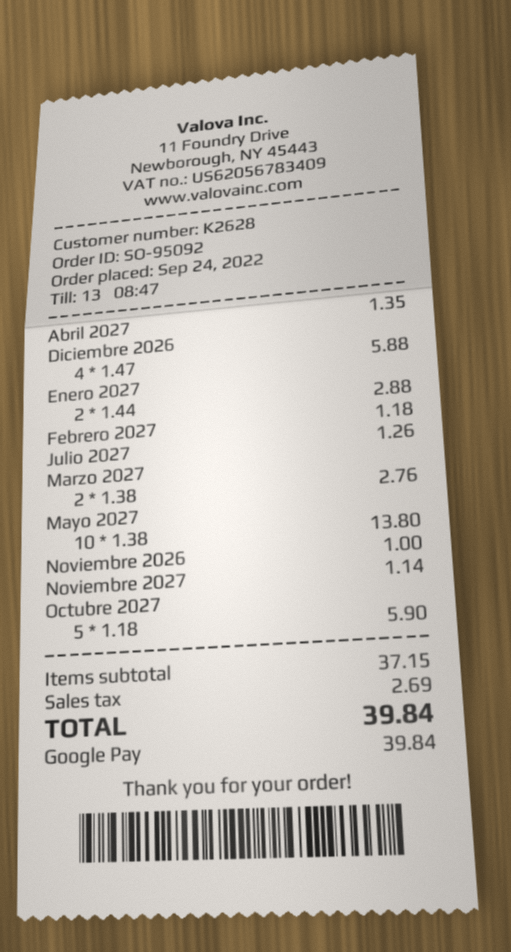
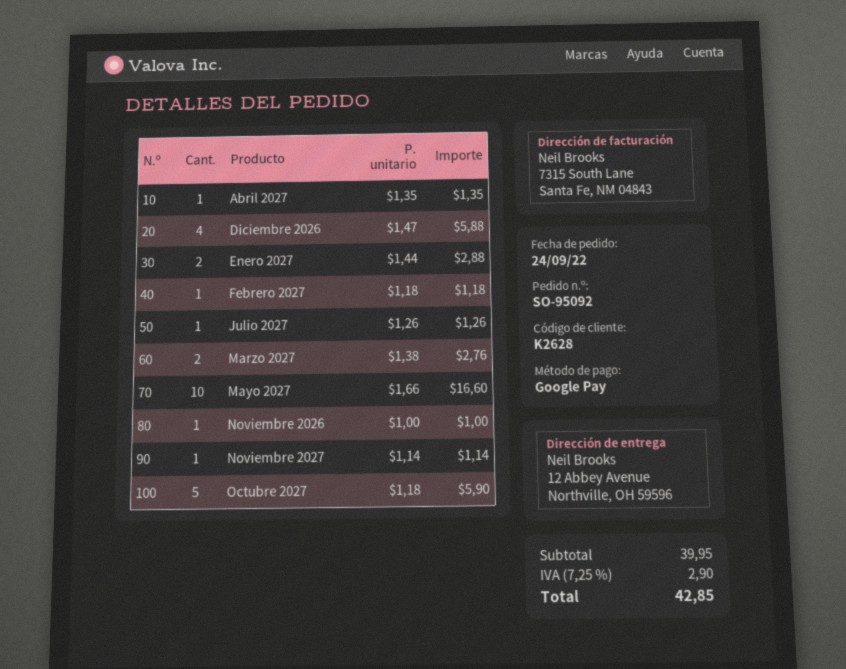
Mayo 2027: 10 x 1.38 = 13.80 -> 10 x 1.66 = 16.60
subtotal: 37.15 -> 39.95
tax: 2.69 -> 2.90
total: 39.84 -> 42.85

